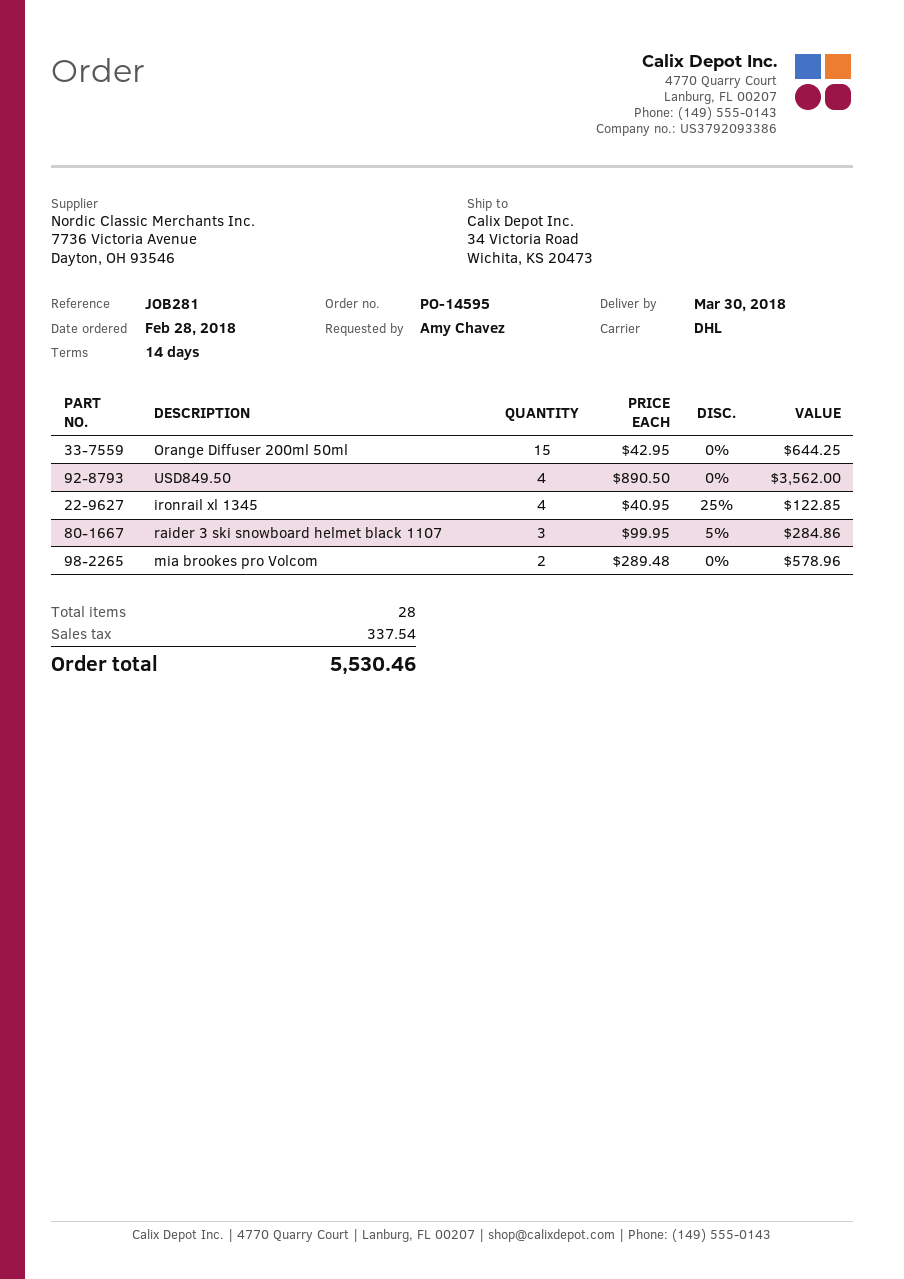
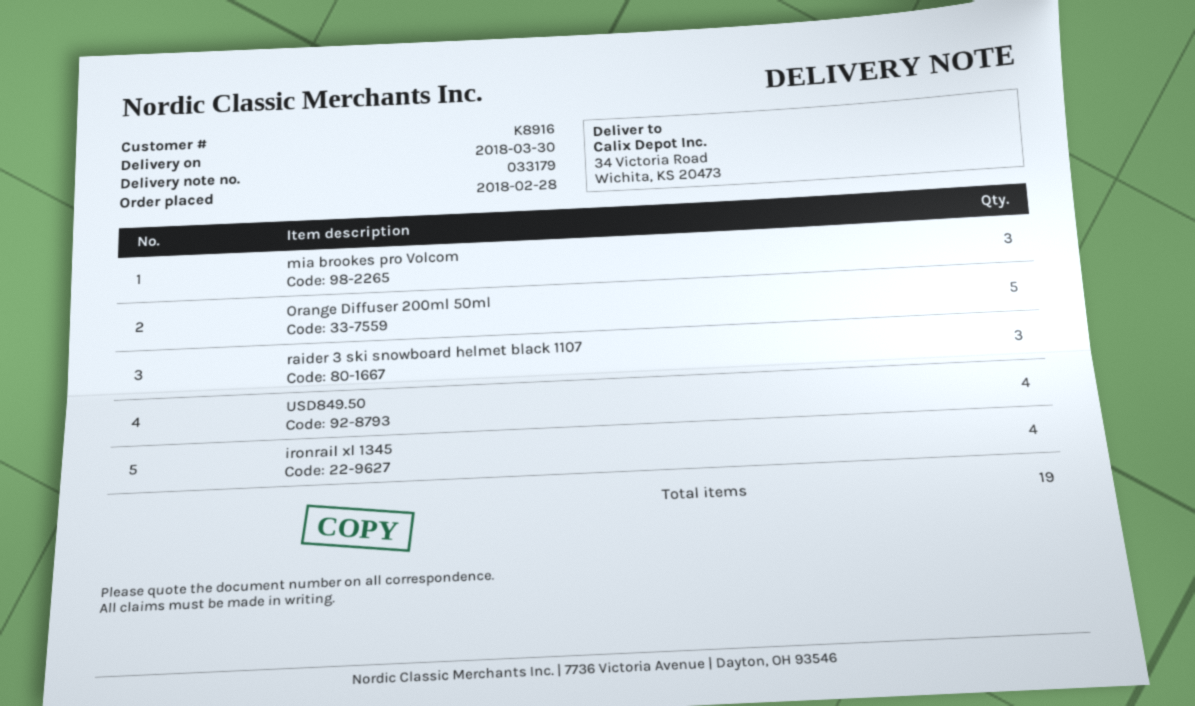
Orange Diffuser 200ml 50ml: 15 -> 5
mia brookes pro Volcom: 2 -> 3
total quantity: 28 -> 19

